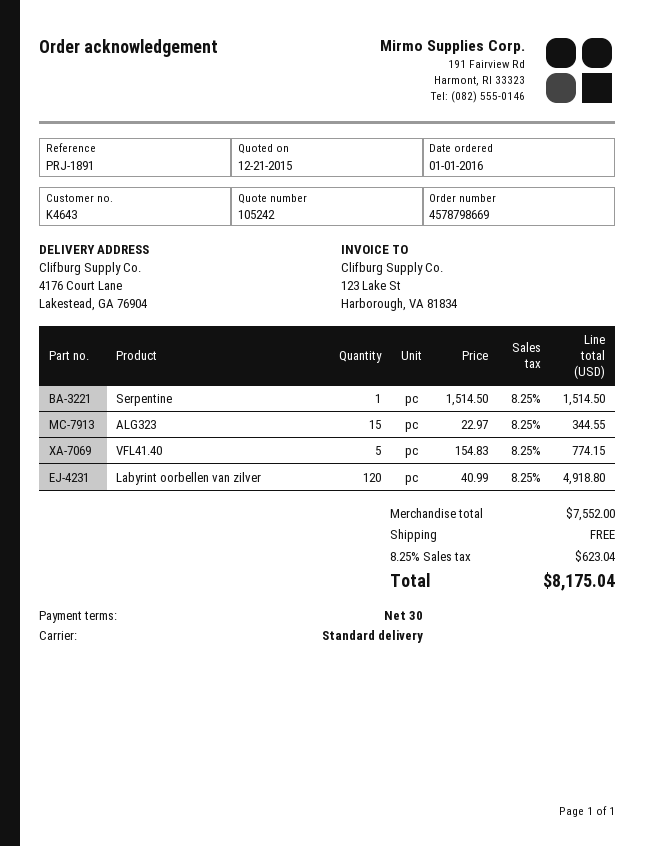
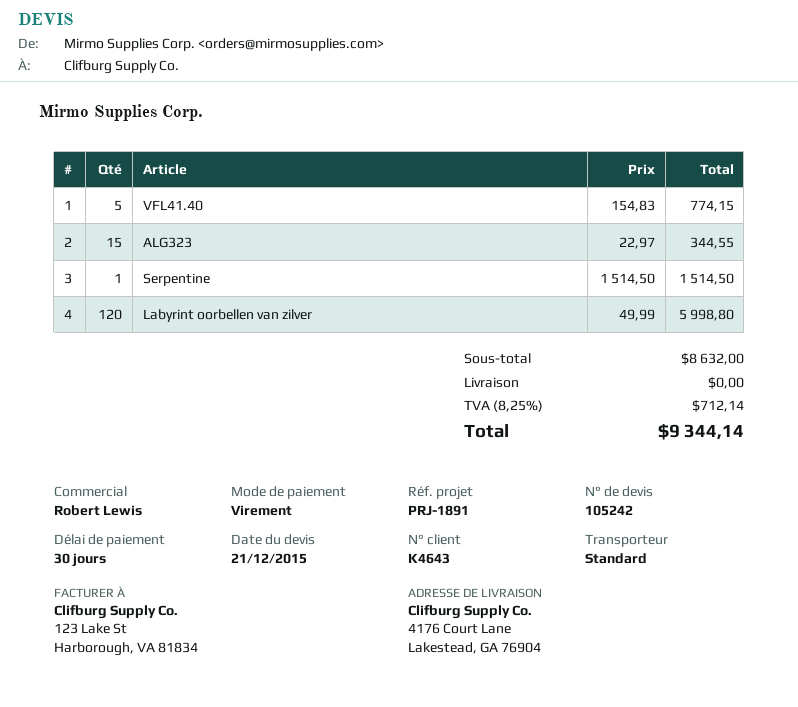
Labyrint oorbellen van zilver: 120 x 40.99 = 4918.80 -> 120 x 49.99 = 5998.80
subtotal: 7552.00 -> 8632.00
tax: 8.25% = 623.04 -> 8.25% = 712.14
total: 8175.04 -> 9344.14

